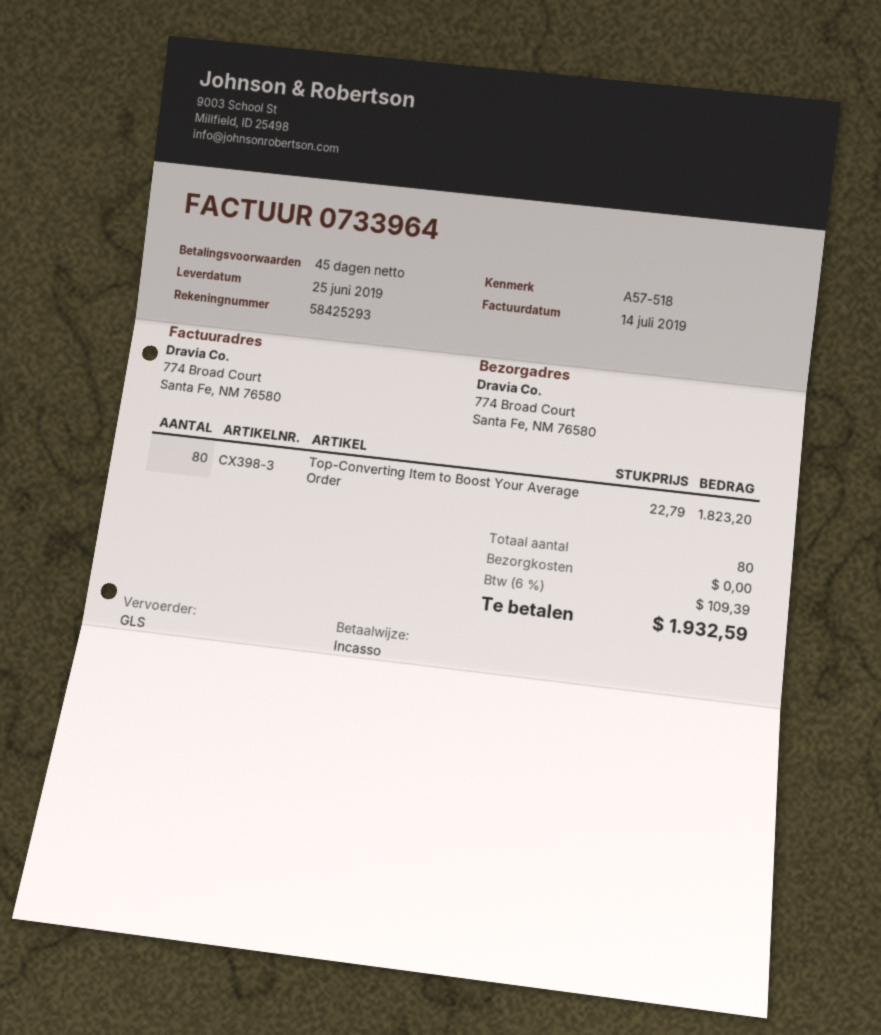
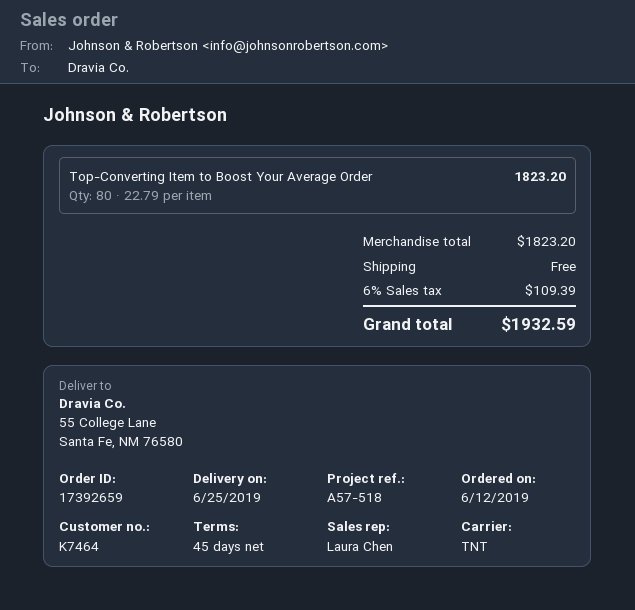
shipping method: GLS -> TNT
ship to: 774 Broad Court, Santa Fe, NM 76580 -> 55 College Lane, Santa Fe, NM 76580

